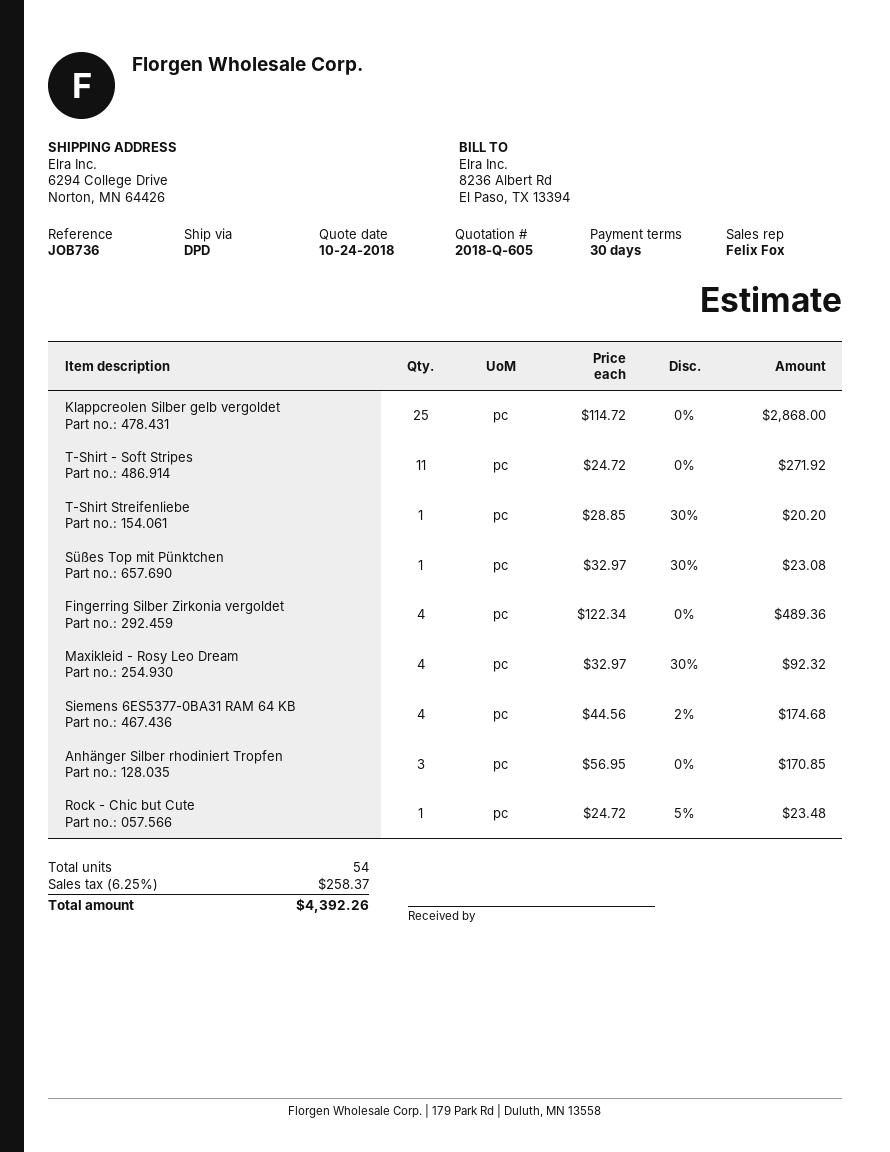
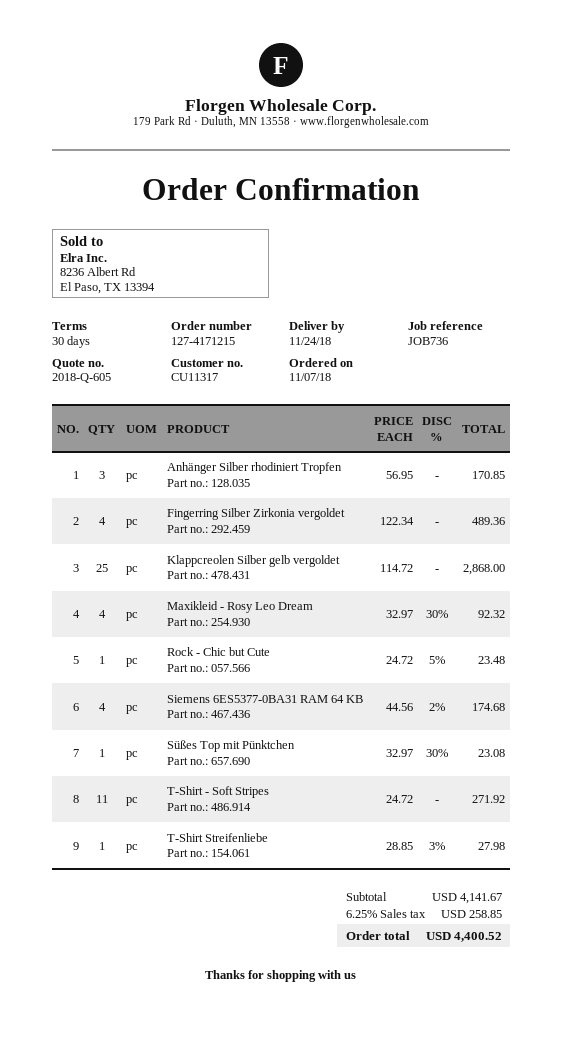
T-Shirt Streifenliebe: 1 x 28.85 - 30% = 20.20 -> 1 x 28.85 - 3% = 27.98
tax: 6.25% = 258.37 -> 6.25% = 258.85
total: 4392.26 -> 4400.52

